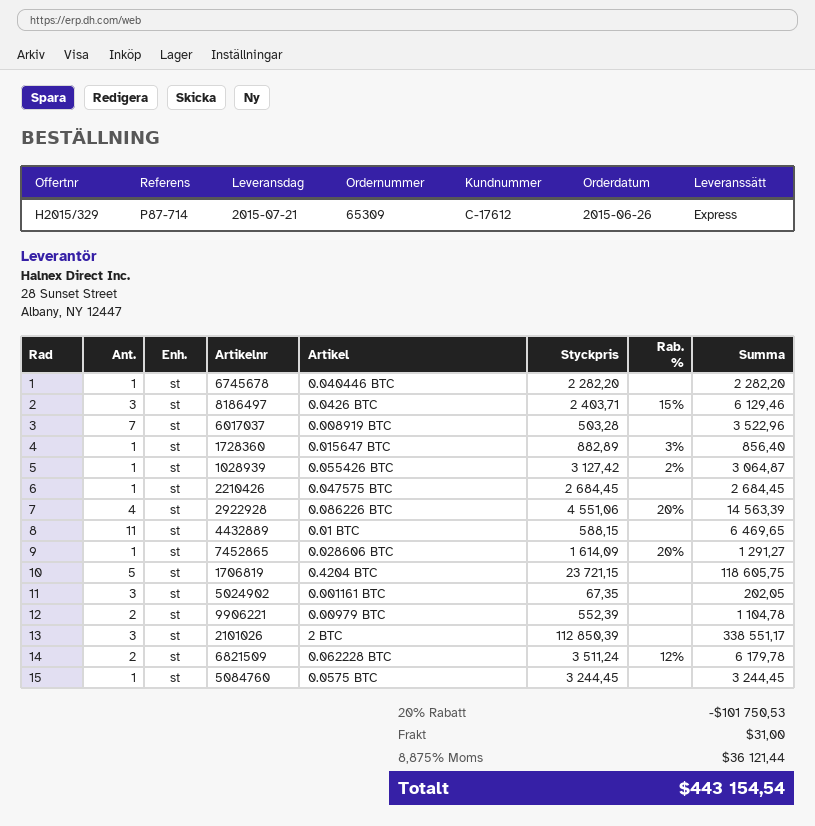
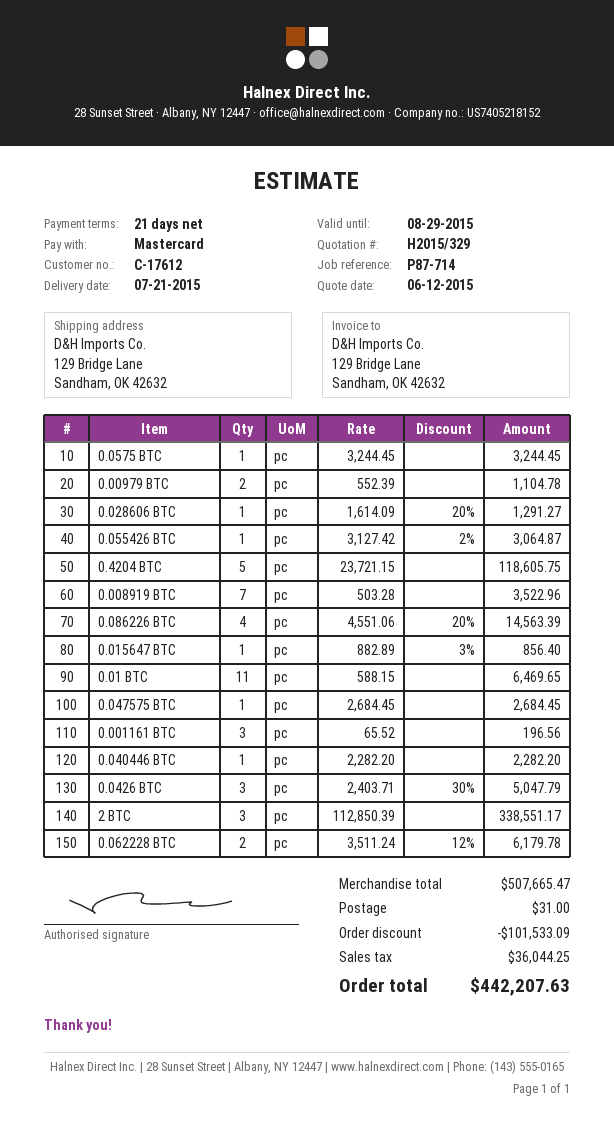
0.0426 BTC: 3 x 2403.71 - 15% = 6129.46 -> 3 x 2403.71 - 30% = 5047.79
0.001161 BTC: 3 x 67.35 = 202.05 -> 3 x 65.52 = 196.56
discount: 101750.53 -> 101533.09
tax: 36121.44 -> 36044.25
total: 443154.54 -> 442207.63

